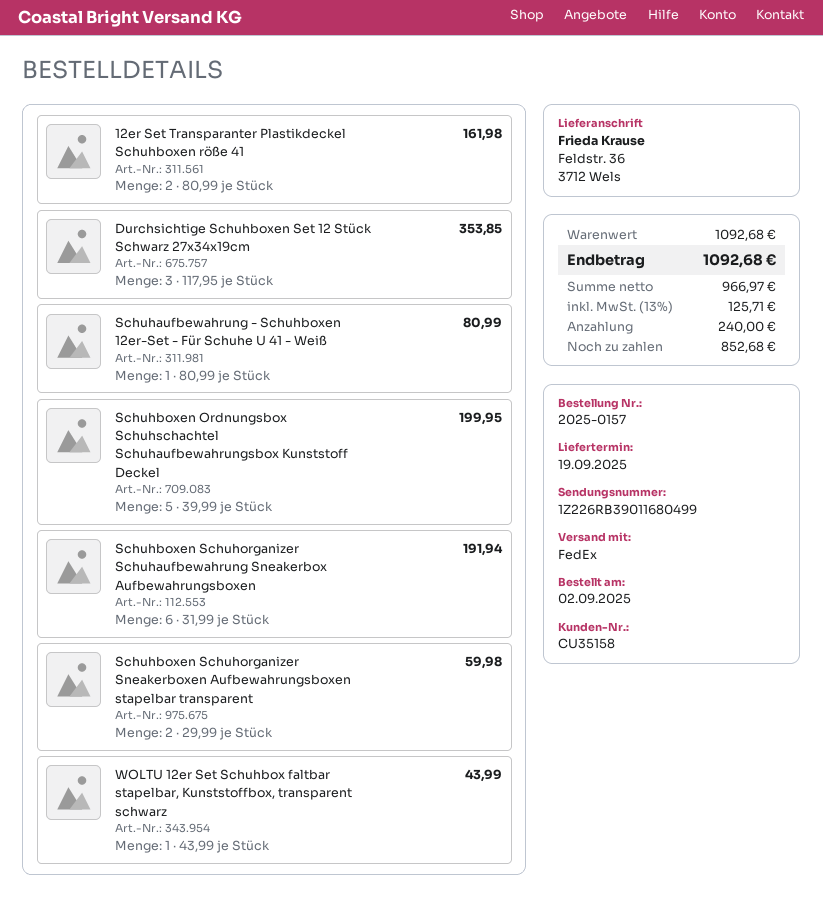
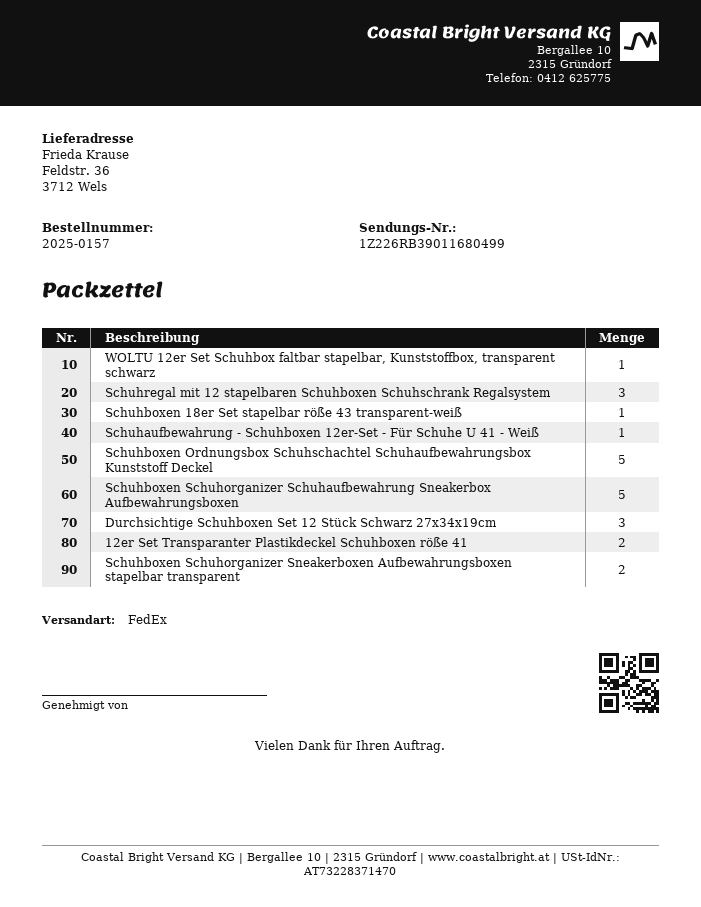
Schuhboxen Schuhorganizer Schuhaufbewahrung Sneakerbox Aufbewahrungsboxen: 6 -> 5
Schuhregal mit 12 stapelbaren Schuhboxen Schuhschrank Regalsystem: none -> 3
Schuhboxen 18er Set stapelbar röße 43 transparent-weiß: none -> 1

